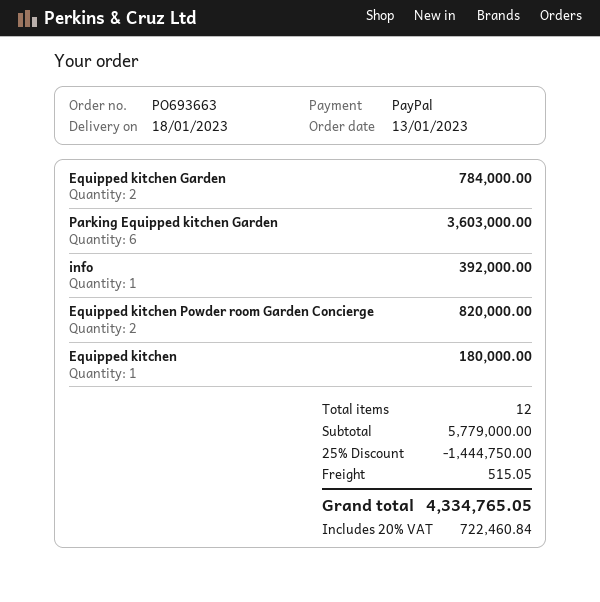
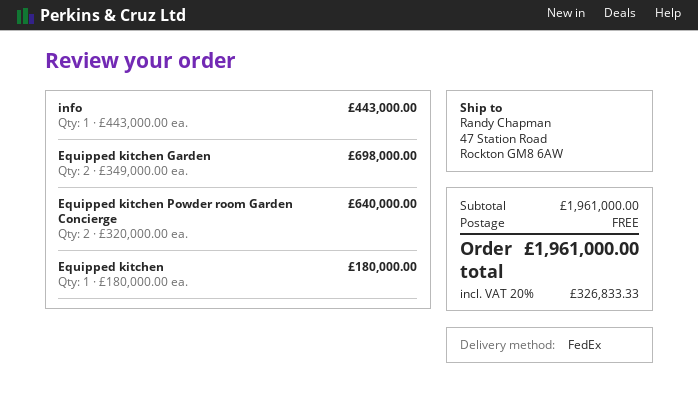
Equipped kitchen Garden: 2 for 784000.00 -> 2 for 698000.00
Parking Equipped kitchen Garden: 6 for 3603000.00 -> none
info: 1 for 392000.00 -> 1 for 443000.00
Equipped kitchen Powder room Garden Concierge: 2 for 820000.00 -> 2 for 640000.00
subtotal: 5779000.00 -> 1961000.00
discount: 25% = 1444750.00 -> none
shipping: 515.05 -> 0.00
tax: 20% = 722460.84 -> 20% = 326833.33
total: 4334765.05 -> 1961000.00

